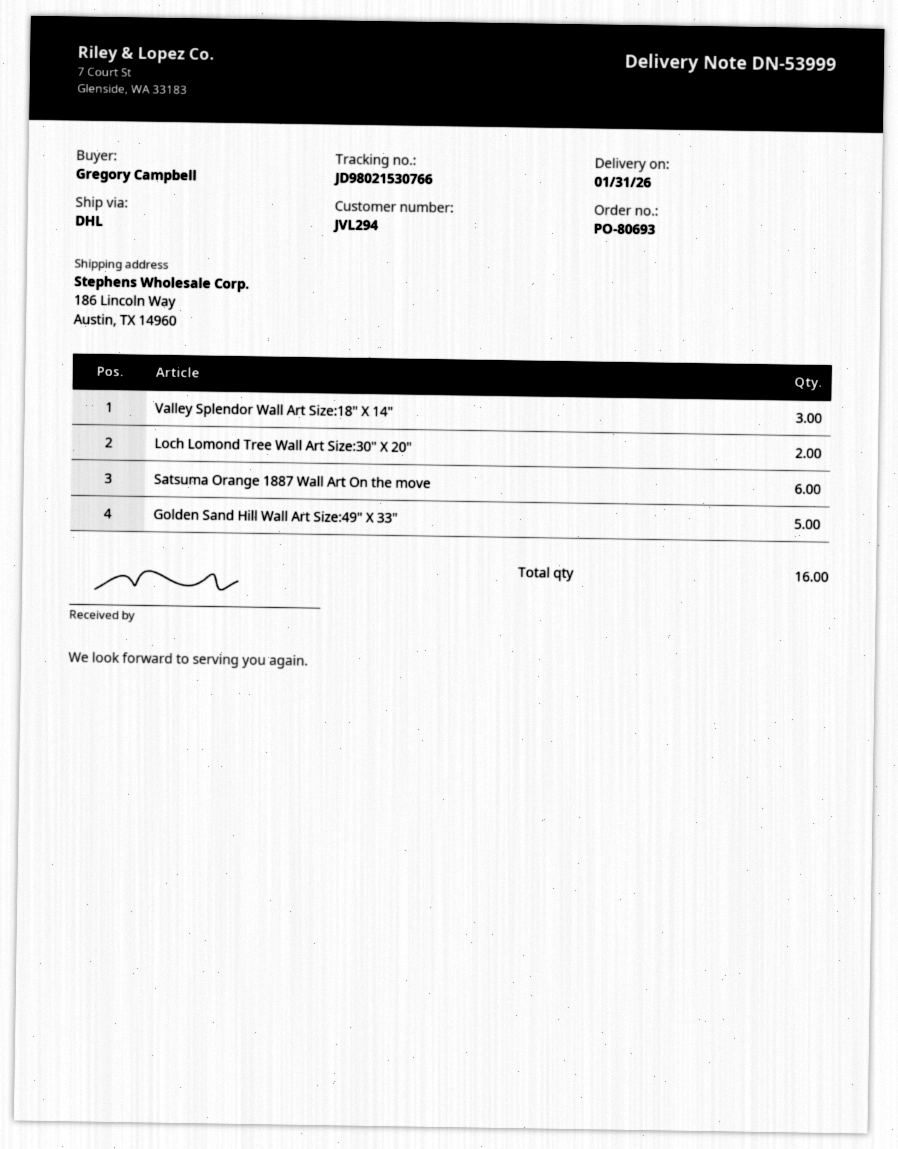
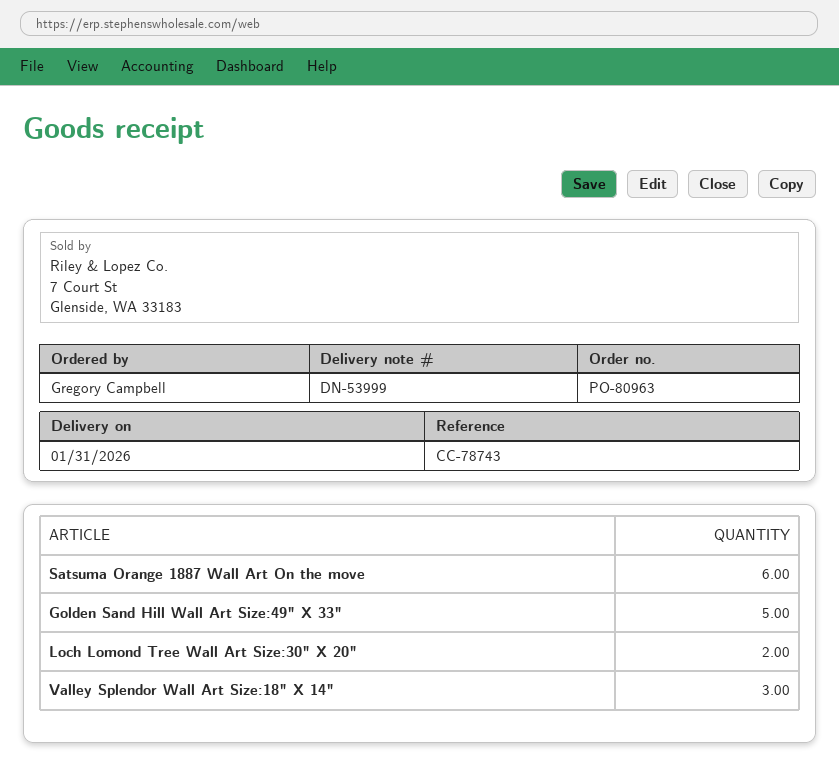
order number: PO-80693 -> PO-80963

